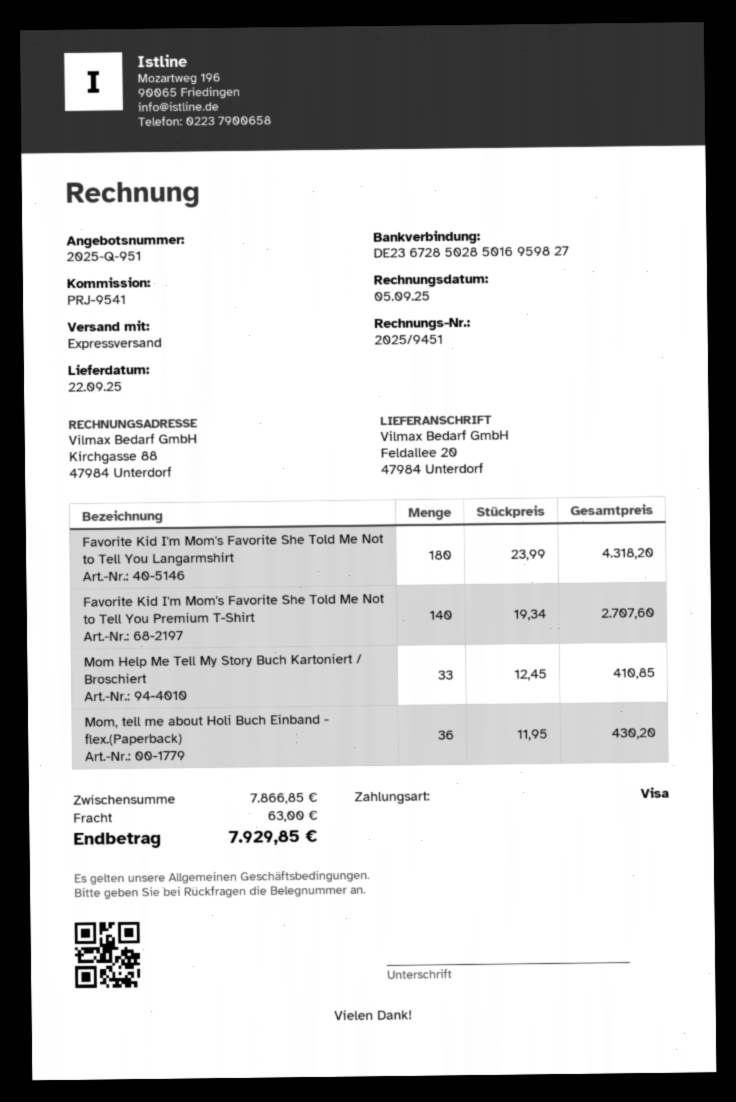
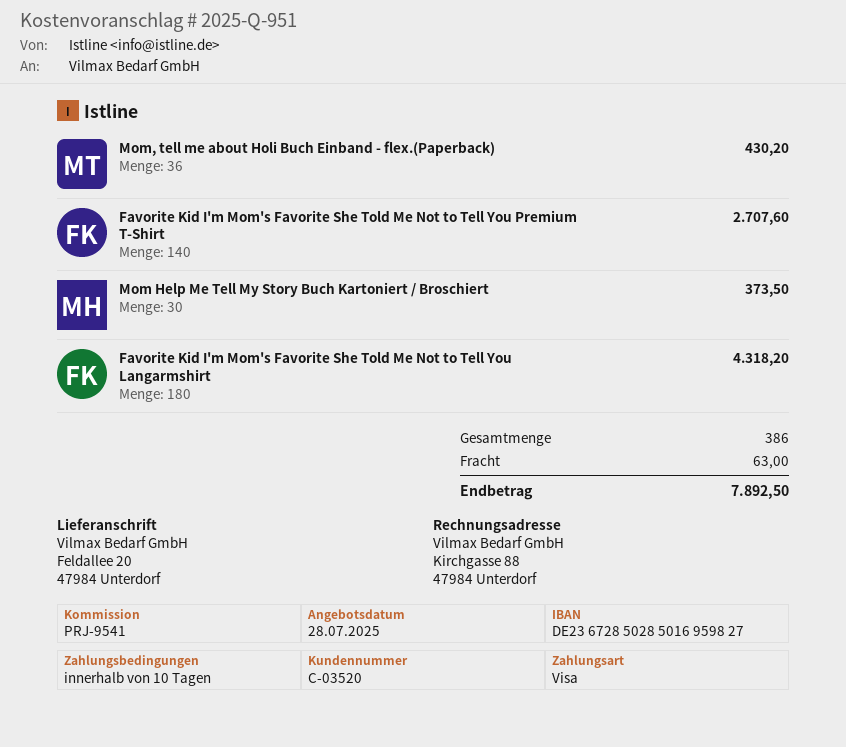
Mom Help Me Tell My Story Buch Kartoniert / Broschiert: 33 for 410.85 -> 30 for 373.50
total: 7929.85 -> 7892.50

